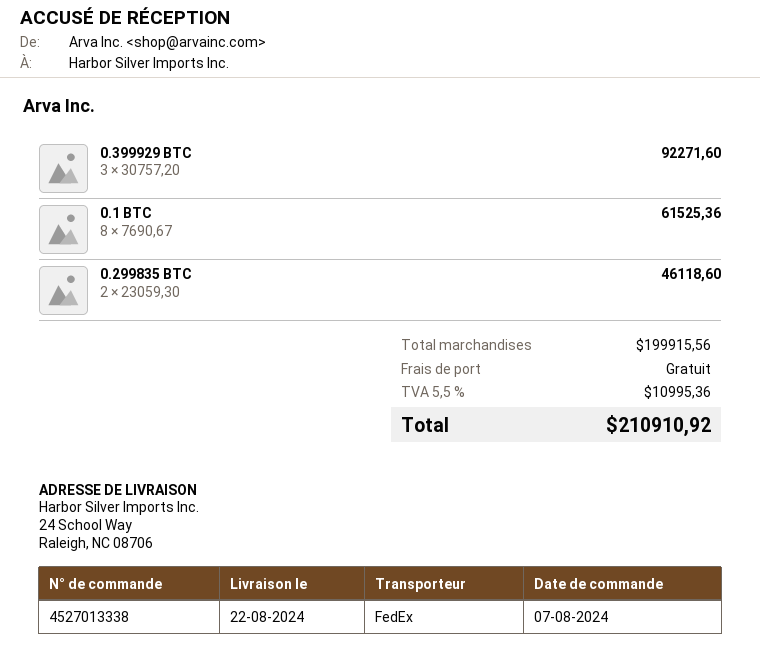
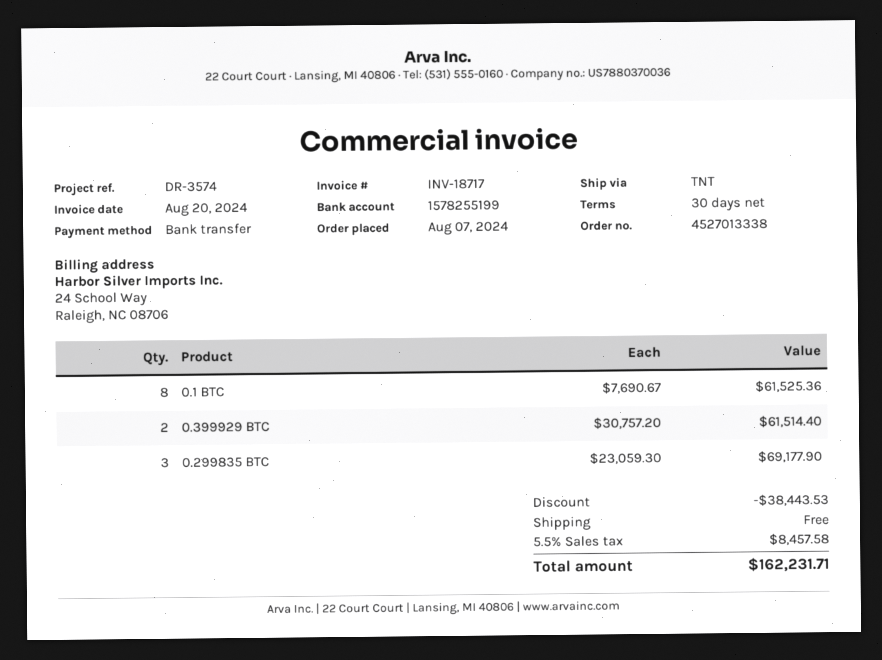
shipping method: FedEx -> TNT
0.399929 BTC: 3 x 30757.20 = 92271.60 -> 2 x 30757.20 = 61514.40
0.299835 BTC: 2 x 23059.30 = 46118.60 -> 3 x 23059.30 = 69177.90
discount: none -> 38443.53
tax: 5.5% = 10995.36 -> 5.5% = 8457.58
total: 210910.92 -> 162231.71

